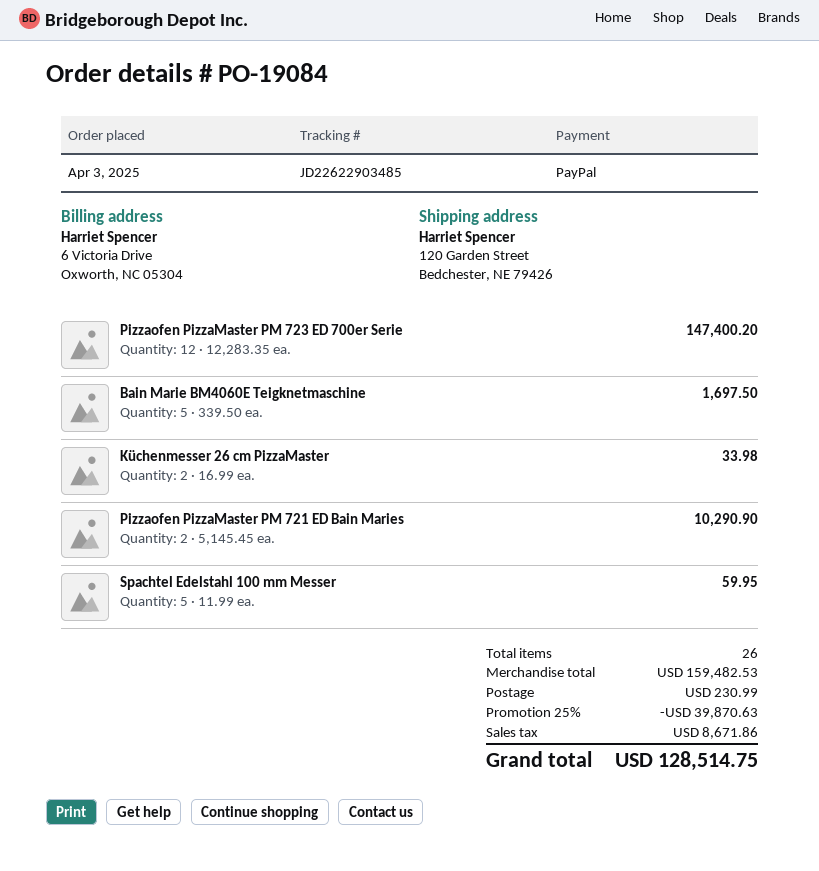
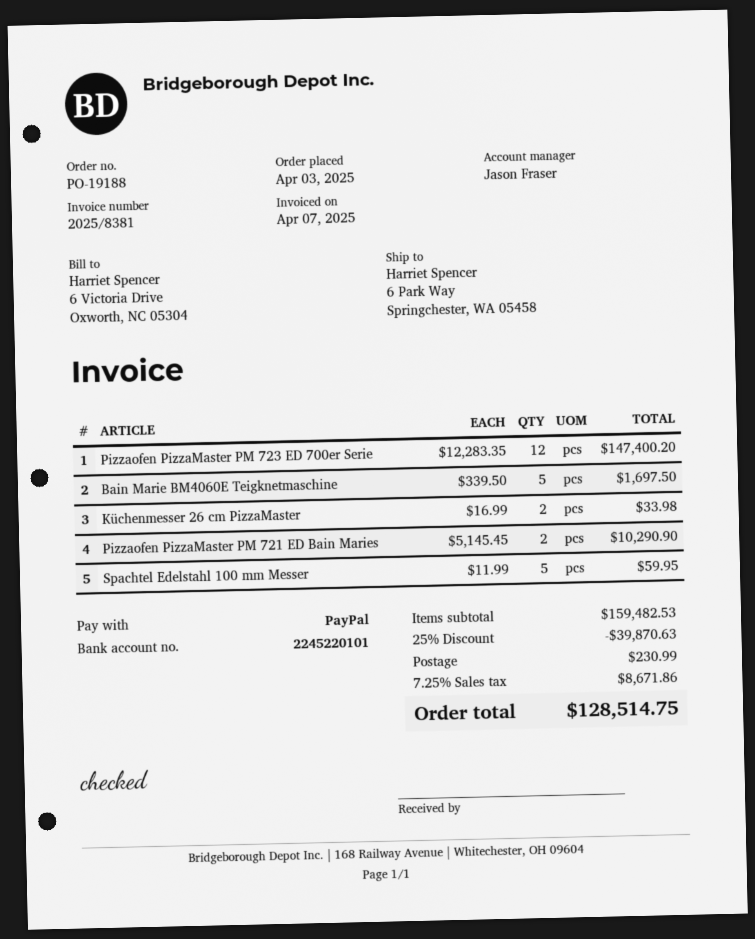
order number: PO-19084 -> PO-19188
ship to: 120 Garden Street, Bedchester, NE 79426 -> 6 Park Way, Springchester, WA 05458

